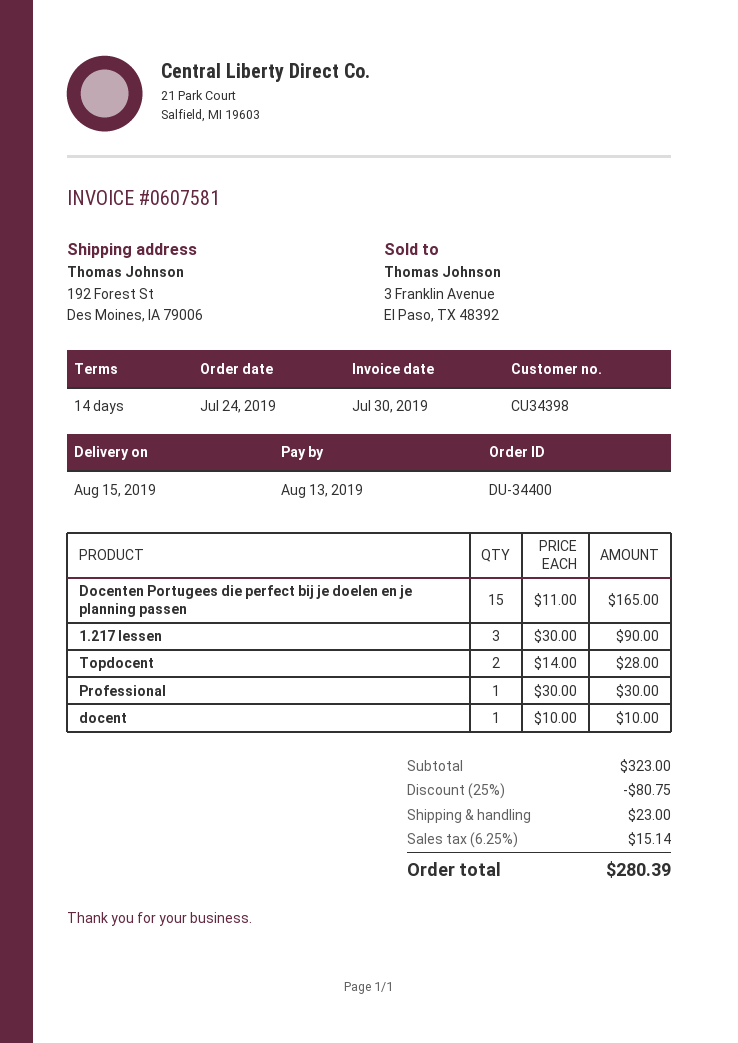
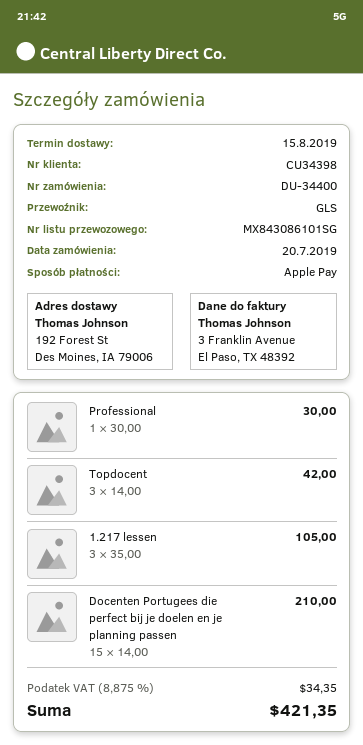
order date: 2019-07-24 -> 2019-07-20
Docenten Portugees die perfect bij je doelen en je planning passen: 15 x 11.00 = 165.00 -> 15 x 14.00 = 210.00
1.217 lessen: 3 x 30.00 = 90.00 -> 3 x 35.00 = 105.00
Topdocent: 2 x 14.00 = 28.00 -> 3 x 14.00 = 42.00
docent: 1 x 10.00 = 10.00 -> none
discount: 25% = 80.75 -> none
shipping: 23.00 -> none
tax: 6.25% = 15.14 -> 8.875% = 34.35
total: 280.39 -> 421.35

